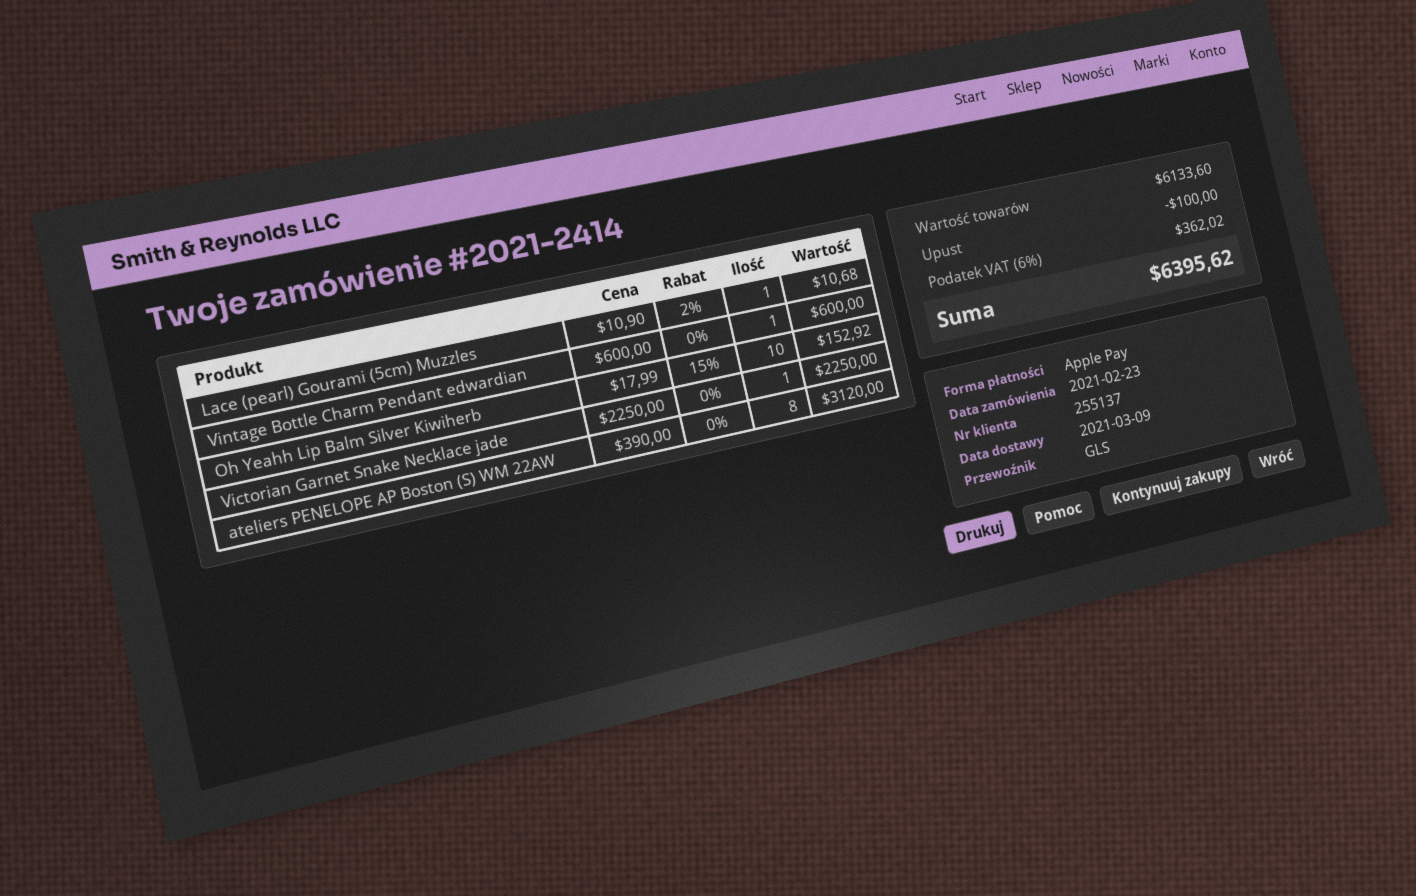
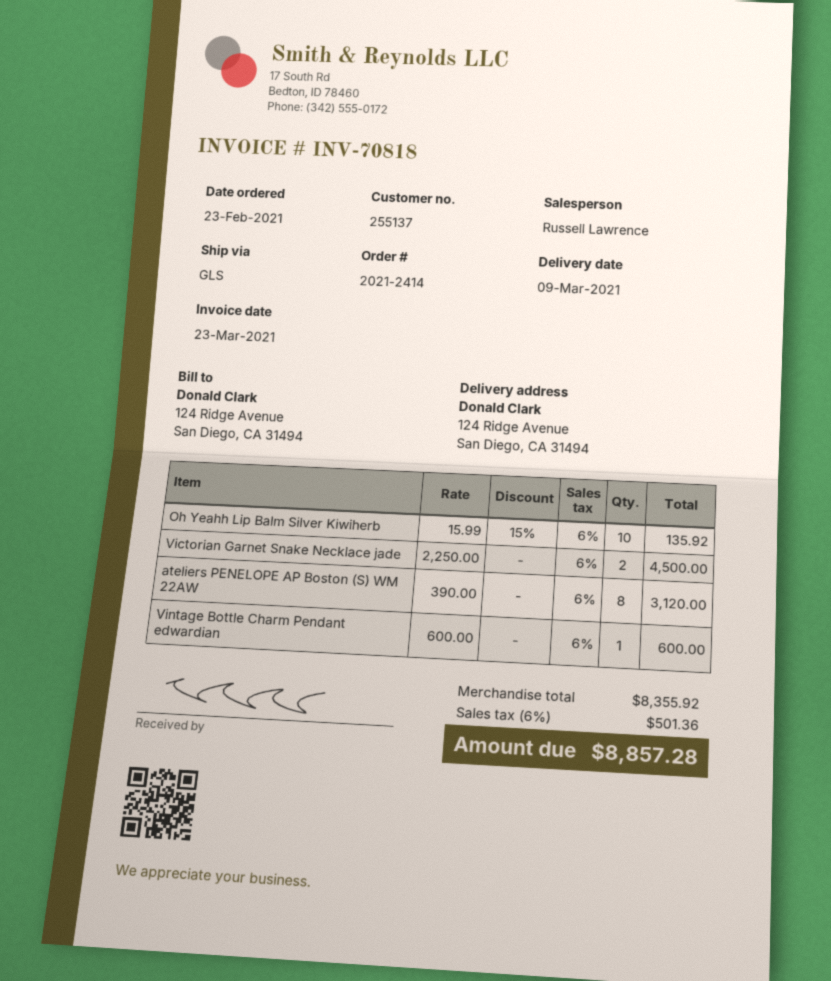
Lace (pearl) Gourami (5cm) Muzzles: 1 x 10.90 - 2% = 10.68 -> none
Oh Yeahh Lip Balm Silver Kiwiherb: 10 x 17.99 - 15% = 152.92 -> 10 x 15.99 - 15% = 135.92
Victorian Garnet Snake Necklace jade: 1 x 2250.00 = 2250.00 -> 2 x 2250.00 = 4500.00
subtotal: 6133.60 -> 8355.92
discount: 100.00 -> none
tax: 6% = 362.02 -> 6% = 501.36
total: 6395.62 -> 8857.28

